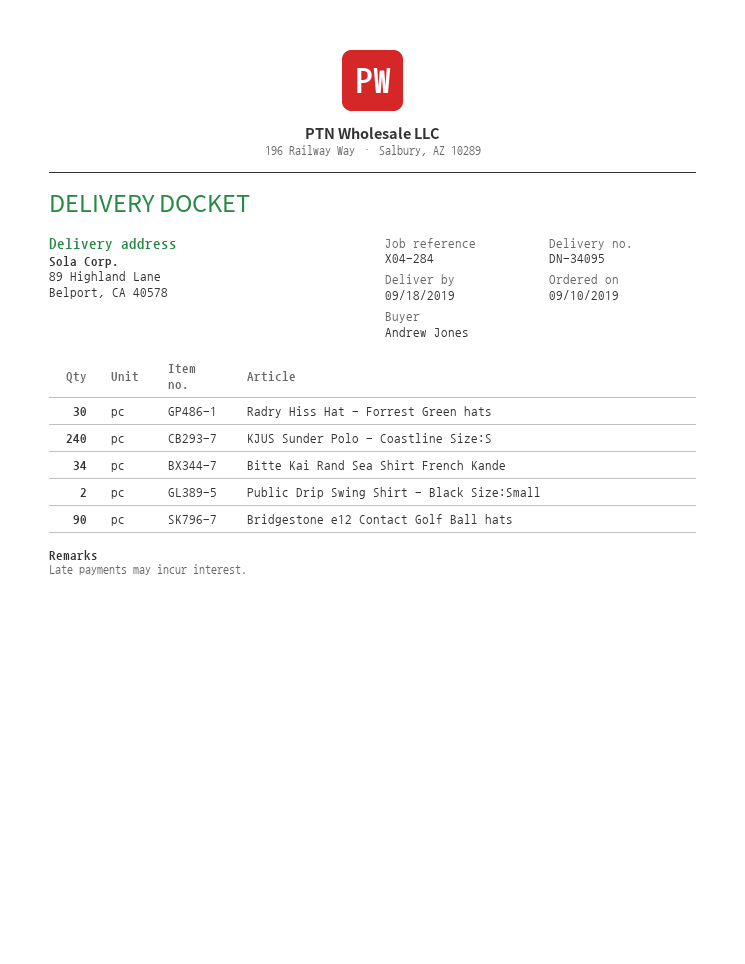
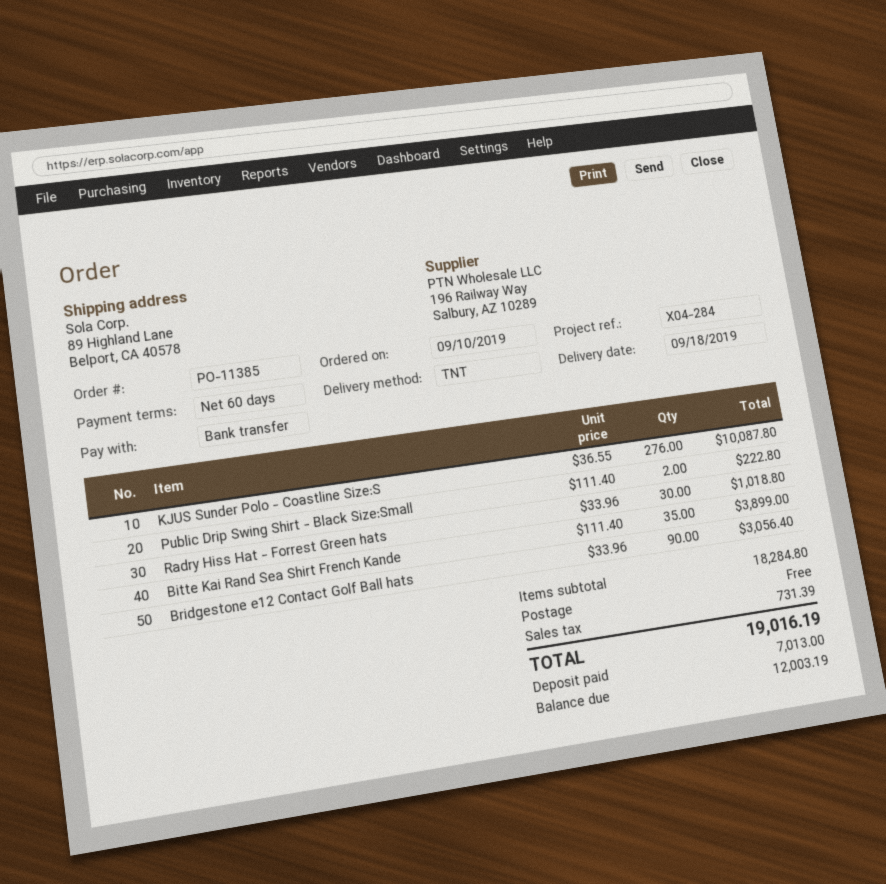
KJUS Sunder Polo - Coastline Size:S: 240 -> 276
Bitte Kai Rand Sea Shirt French Kande: 34 -> 35

